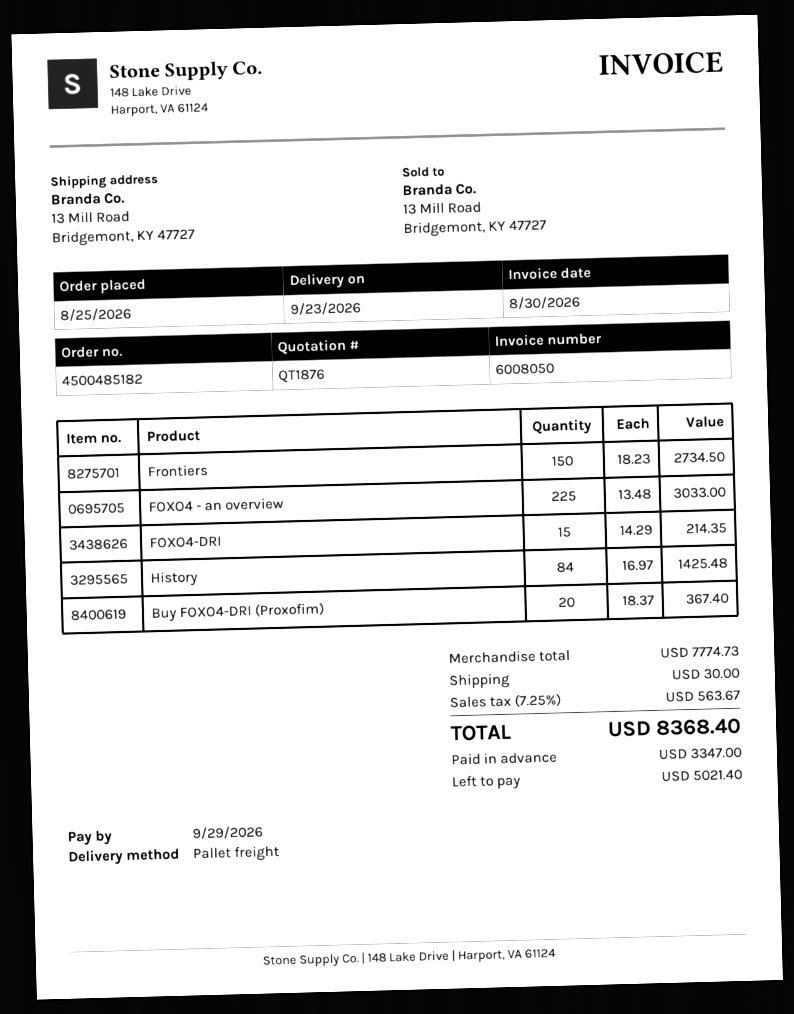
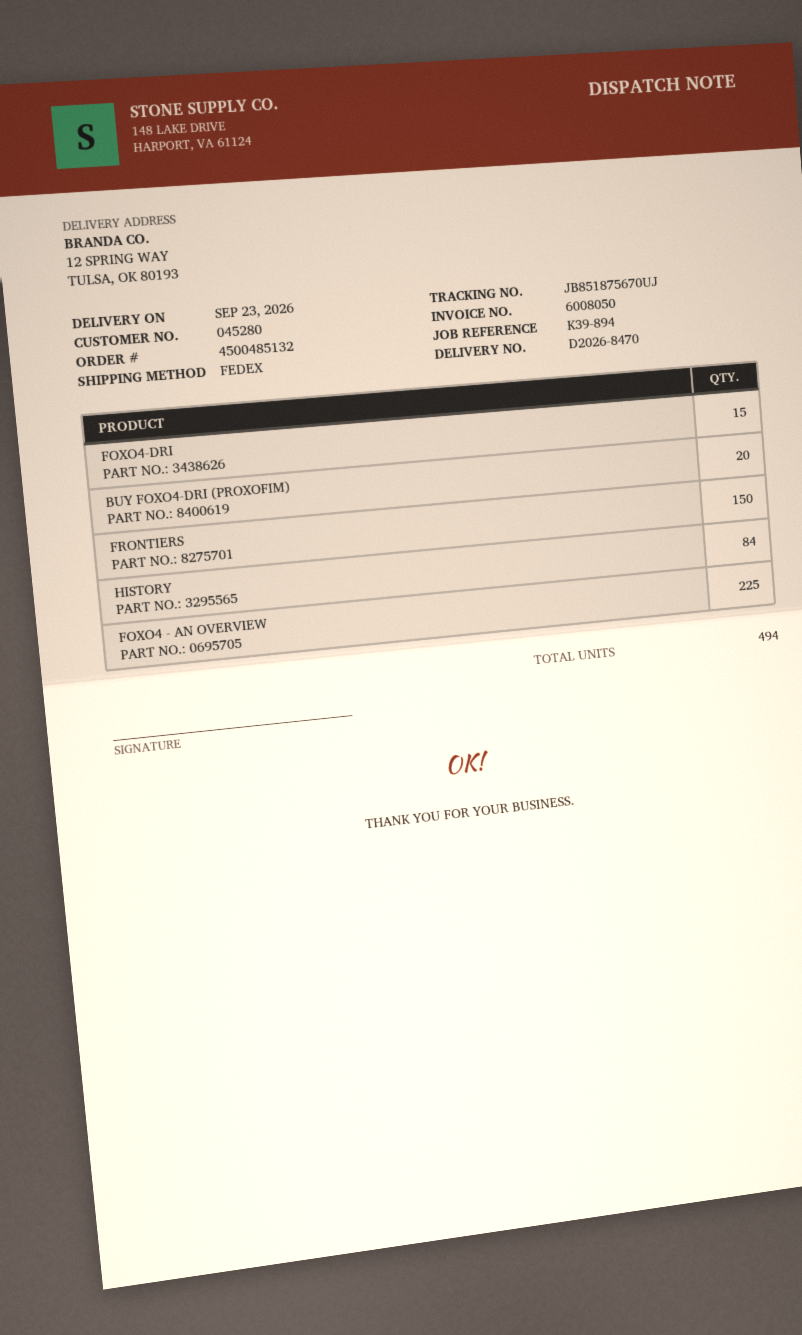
order number: 4500485182 -> 4500485132
shipping method: pallet freight -> FedEx
ship to: 13 Mill Road, Bridgemont, KY 47727 -> 12 SPRING WAY, TULSA, OK 80193

